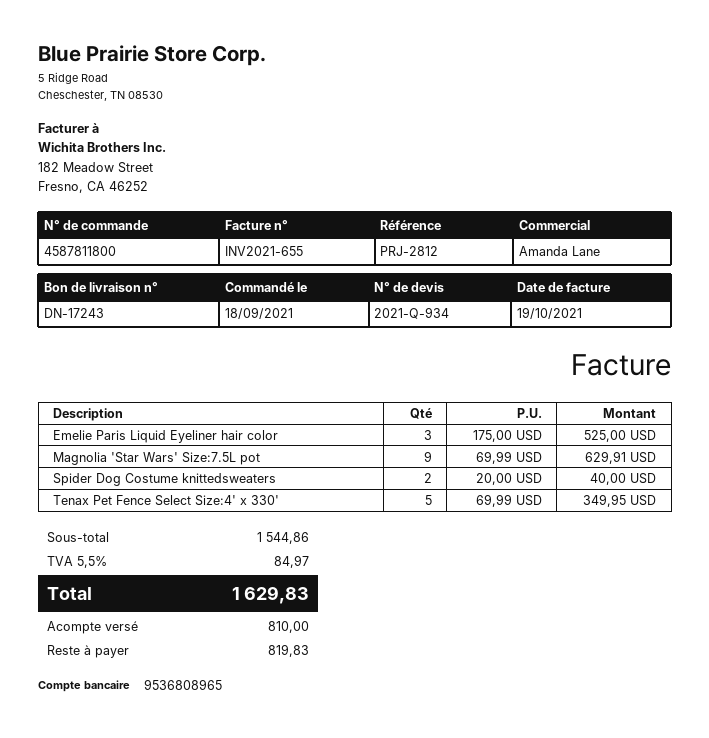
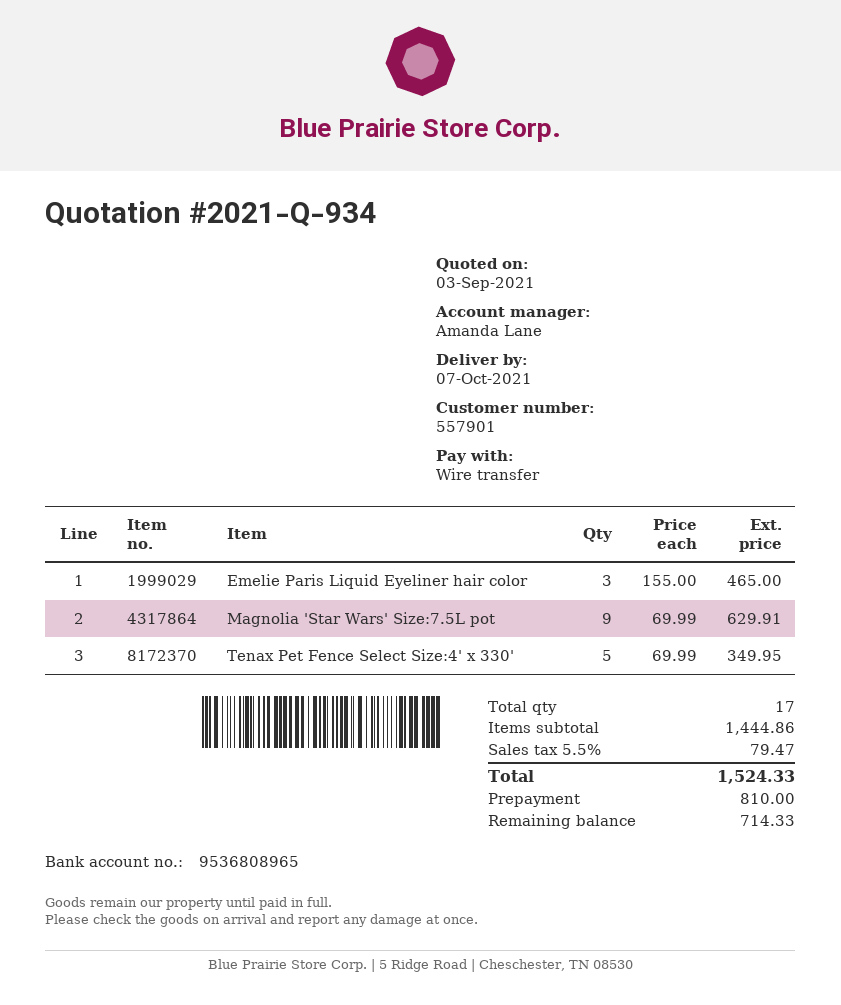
Emelie Paris Liquid Eyeliner hair color: 3 x 175.00 = 525.00 -> 3 x 155.00 = 465.00
Spider Dog Costume knittedsweaters: 2 x 20.00 = 40.00 -> none
subtotal: 1544.86 -> 1444.86
tax: 5.5% = 84.97 -> 5.5% = 79.47
total: 1629.83 -> 1524.33
balance: 819.83 -> 714.33

